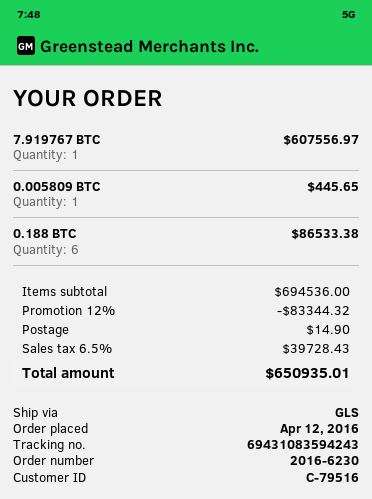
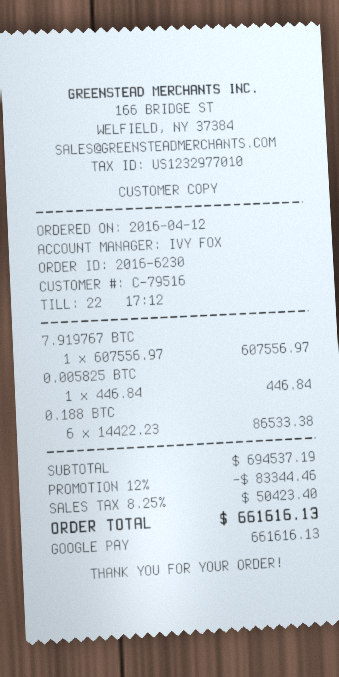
0.005809 BTC: 1 for 445.65 -> none
0.005825 BTC: none -> 1 for 446.84
subtotal: 694536.00 -> 694537.19
discount: 12% = 83344.32 -> 12% = 83344.46
shipping: 14.90 -> none
tax: 6.5% = 39728.43 -> 8.25% = 50423.40
total: 650935.01 -> 661616.13

